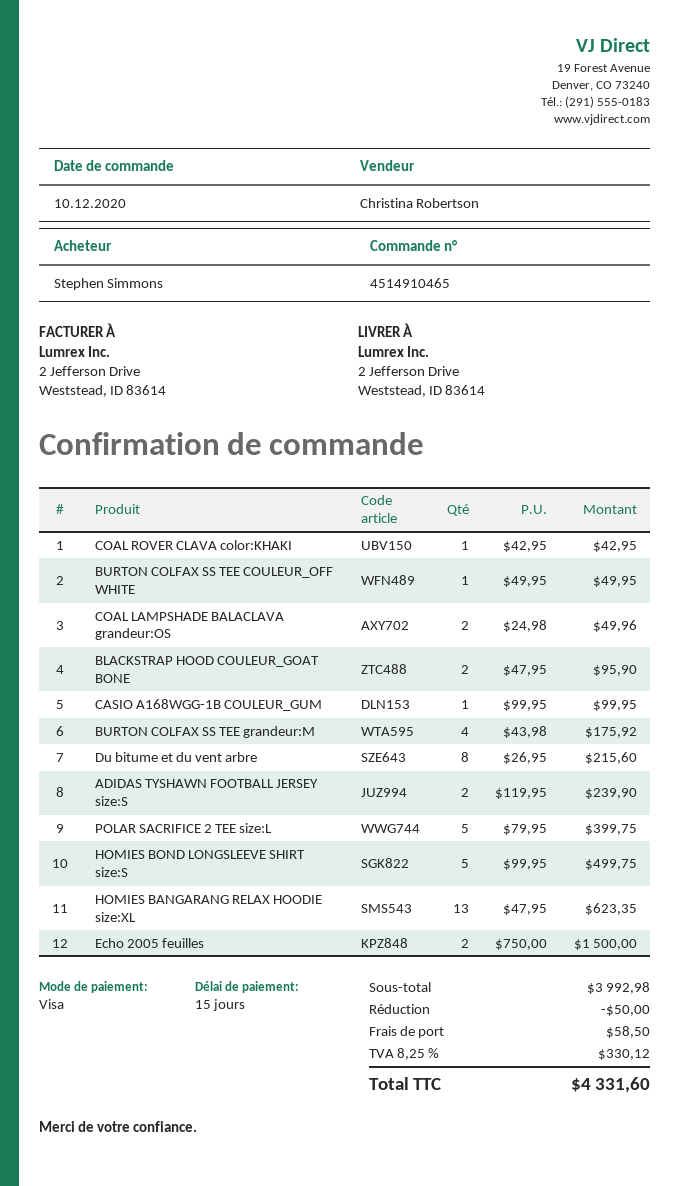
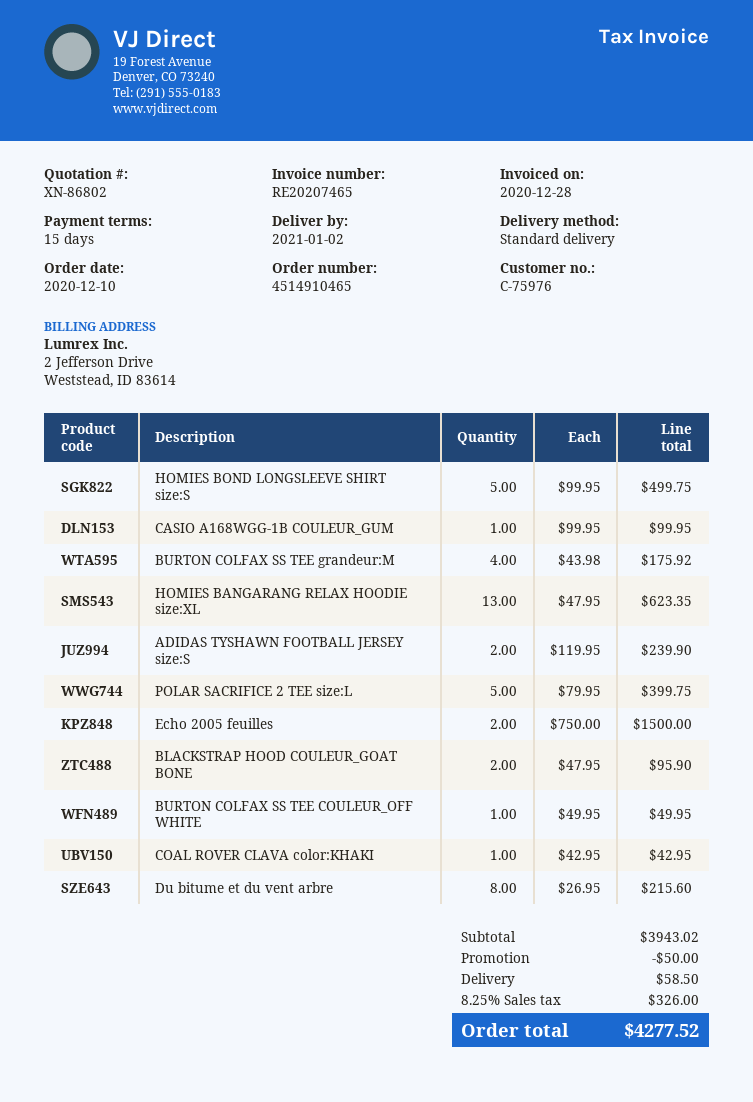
COAL LAMPSHADE BALACLAVA grandeur:OS: 2 x 24.98 = 49.96 -> none
subtotal: 3992.98 -> 3943.02
tax: 8.25% = 330.12 -> 8.25% = 326.00
total: 4331.60 -> 4277.52

